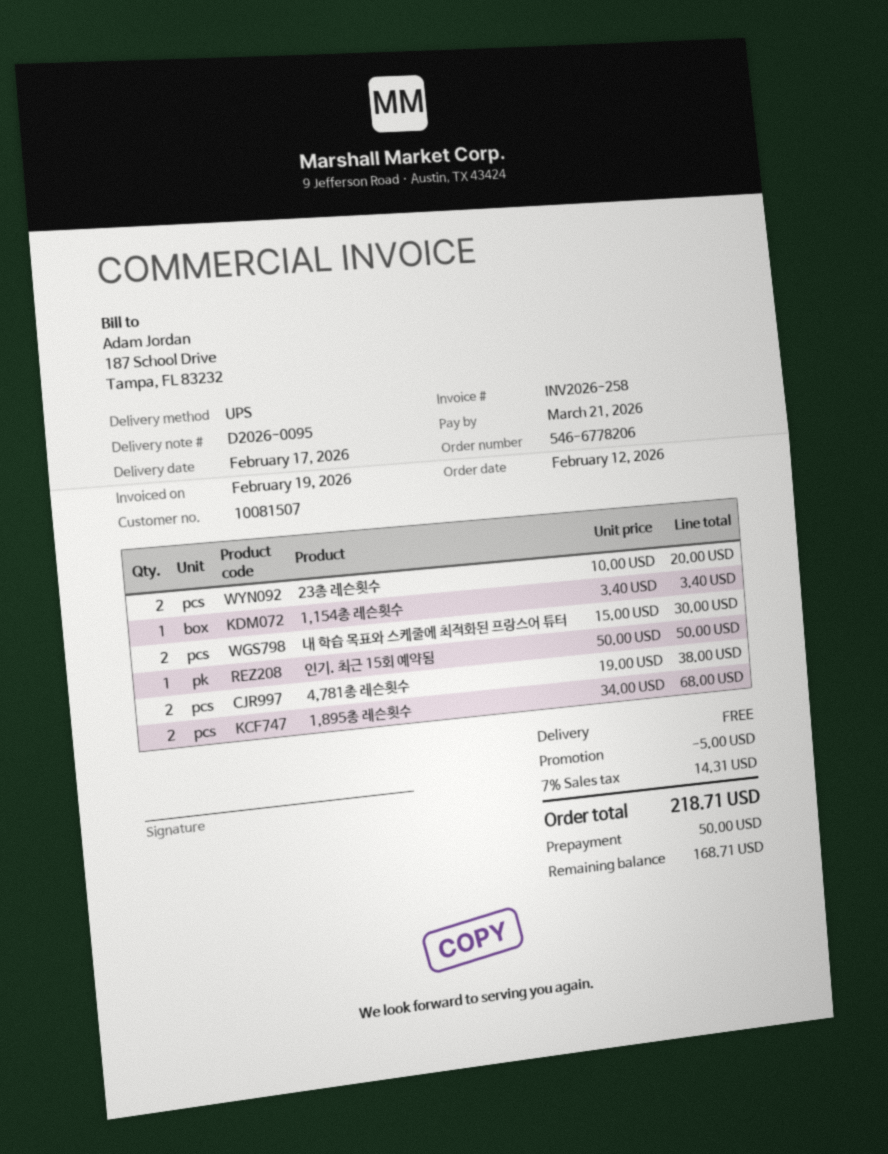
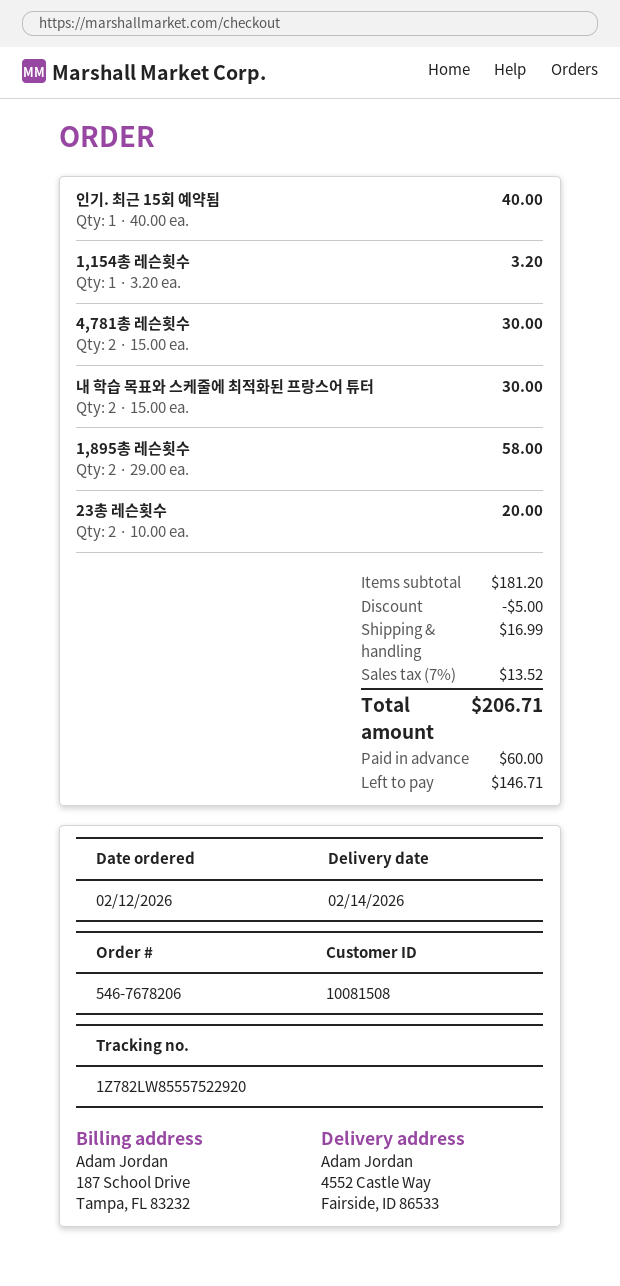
order number: 546-6778206 -> 546-7678206
delivery date: 2026-02-17 -> 2026-02-14
customer number: 10081507 -> 10081508
1,154총 레슨횟수: 1 x 3.40 = 3.40 -> 1 x 3.20 = 3.20
인기. 최근 15회 예약됨: 1 x 50.00 = 50.00 -> 1 x 40.00 = 40.00
4,781총 레슨횟수: 2 x 19.00 = 38.00 -> 2 x 15.00 = 30.00
1,895총 레슨횟수: 2 x 34.00 = 68.00 -> 2 x 29.00 = 58.00
shipping: 0.00 -> 16.99
tax: 7% = 14.31 -> 7% = 13.52
total: 218.71 -> 206.71
deposit: 50.00 -> 60.00
balance: 168.71 -> 146.71

